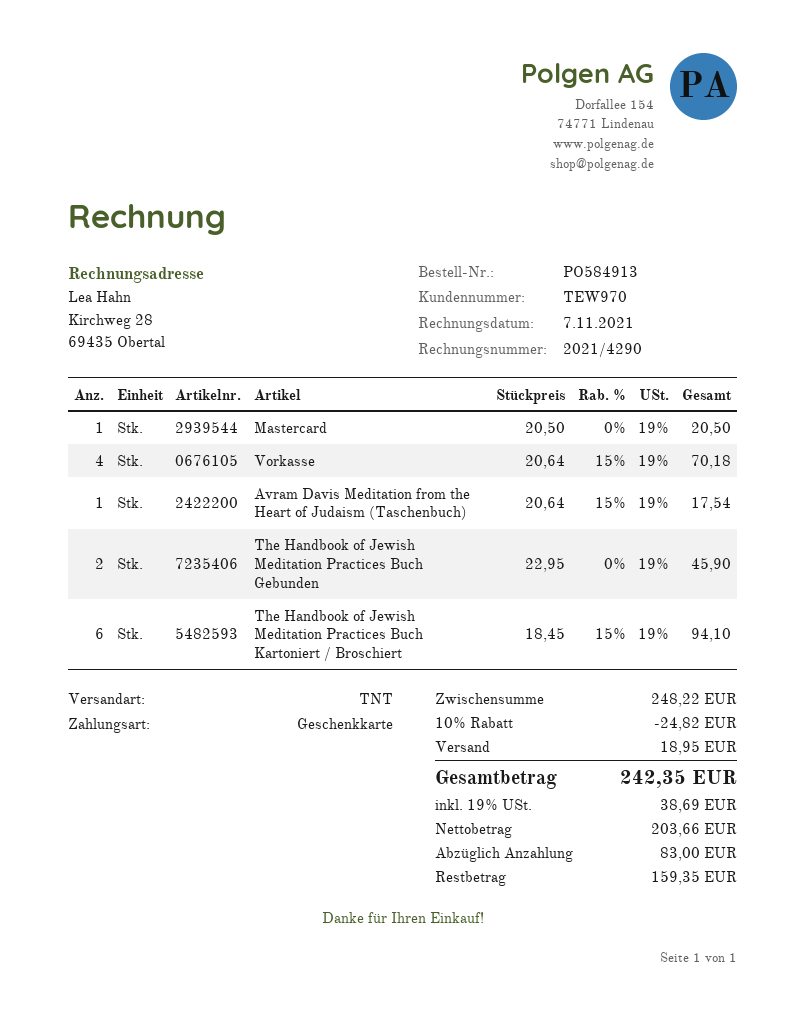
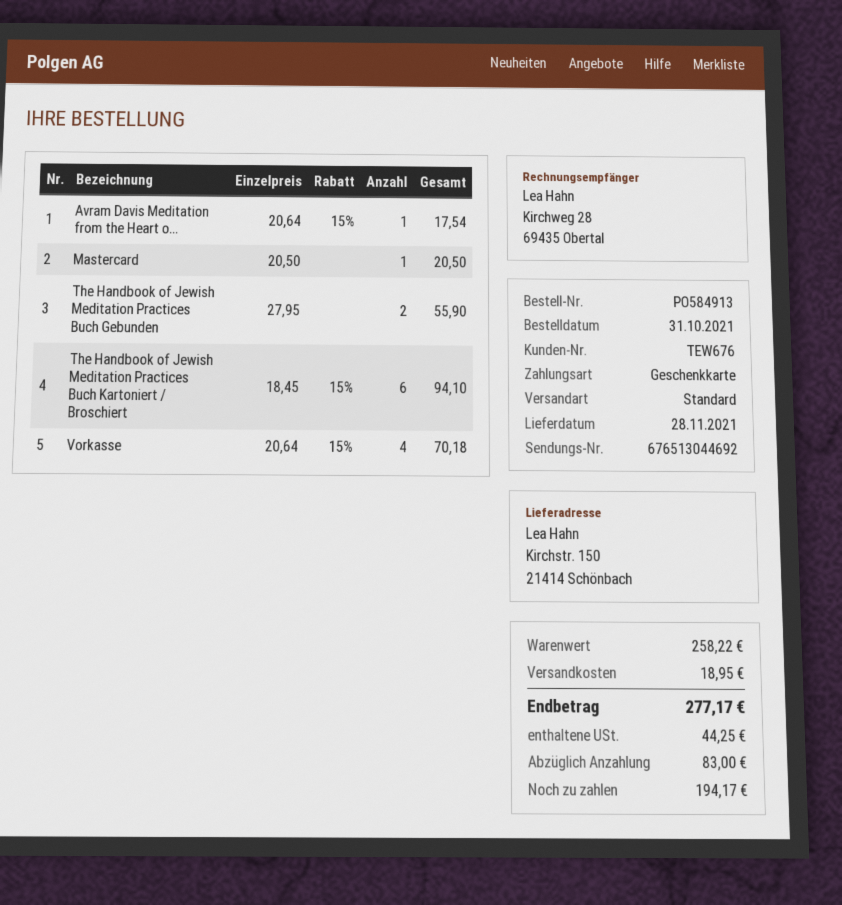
customer number: TEW970 -> TEW676
shipping method: TNT -> standard
The Handbook of Jewish Meditation Practices Buch Gebunden: 2 x 22.95 = 45.90 -> 2 x 27.95 = 55.90
subtotal: 248.22 -> 258.22
discount: 10% = 24.82 -> none
tax: 38.69 -> 44.25
total: 242.35 -> 277.17
balance: 159.35 -> 194.17

